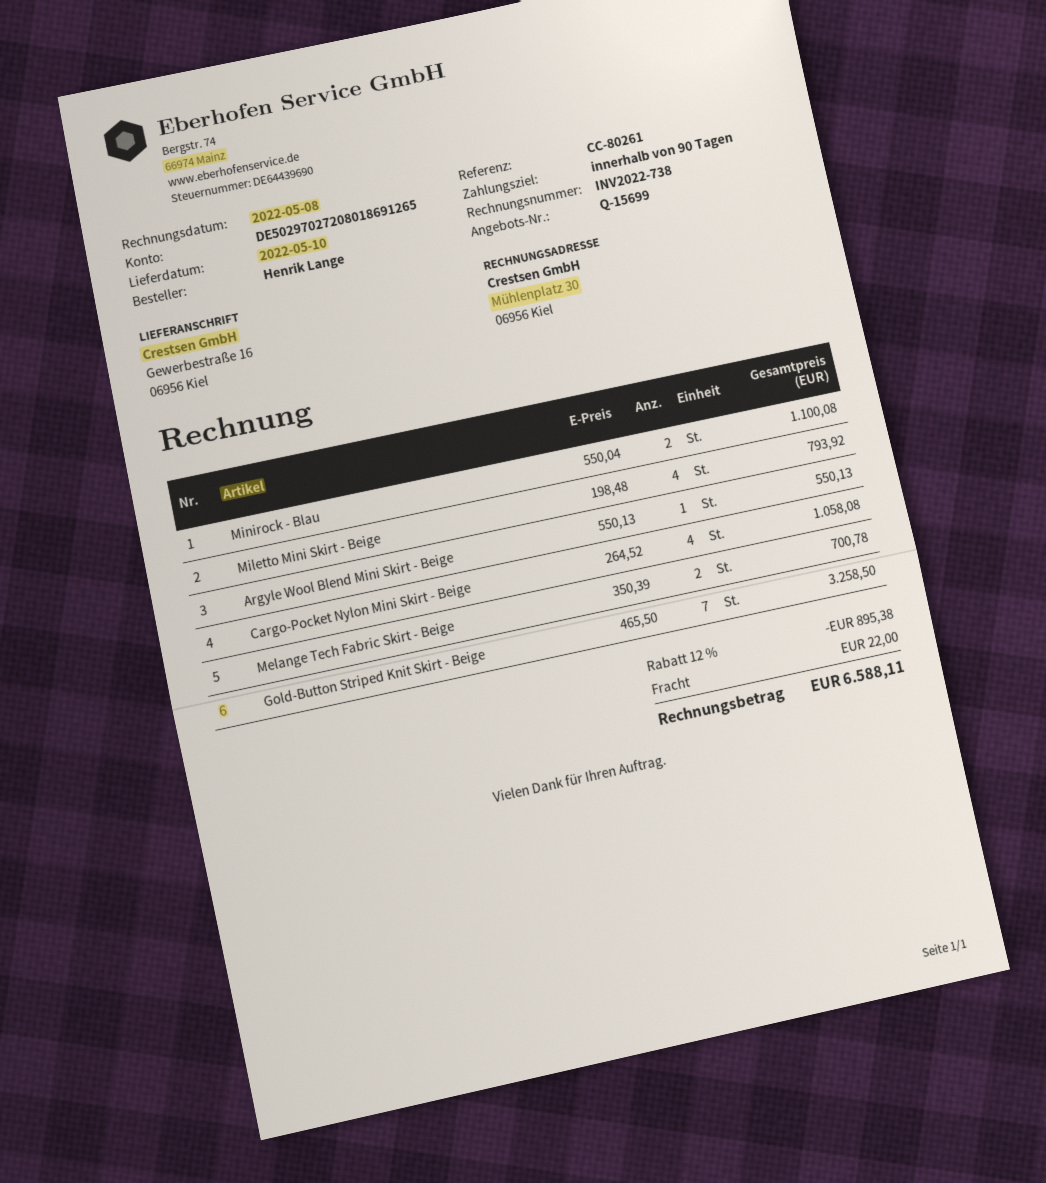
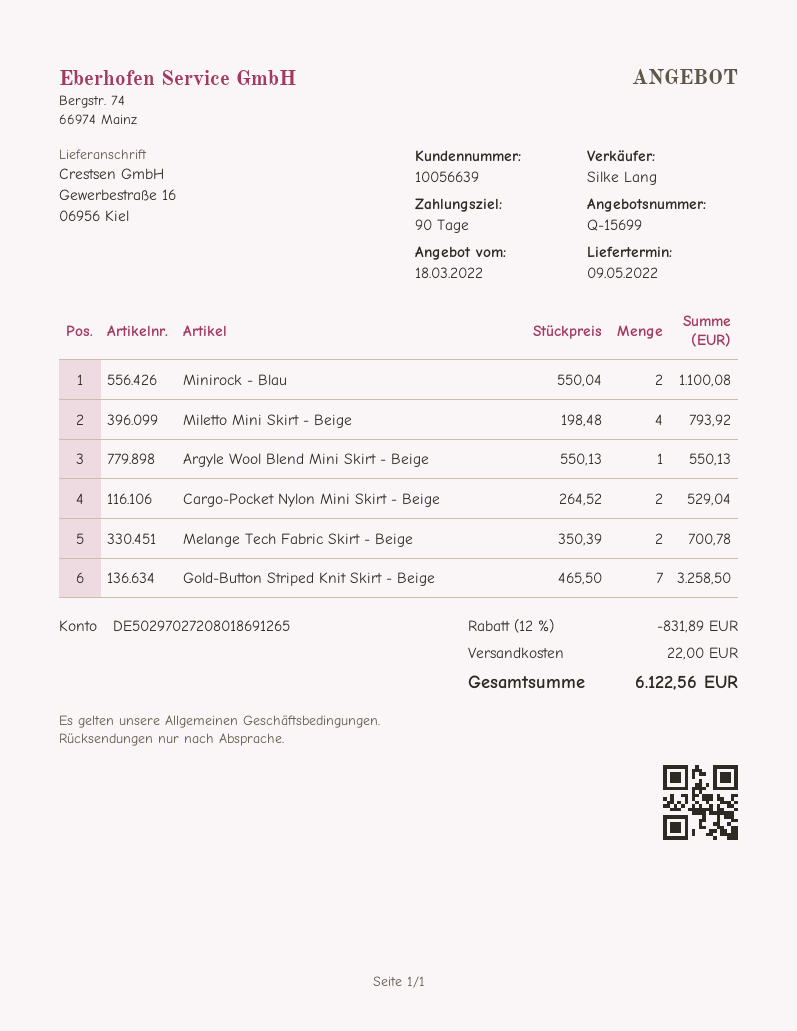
delivery date: 2022-05-10 -> 2022-05-09
Cargo-Pocket Nylon Mini Skirt - Beige: 4 x 264.52 = 1058.08 -> 2 x 264.52 = 529.04
discount: 12% = 895.38 -> 12% = 831.89
total: 6588.11 -> 6122.56

